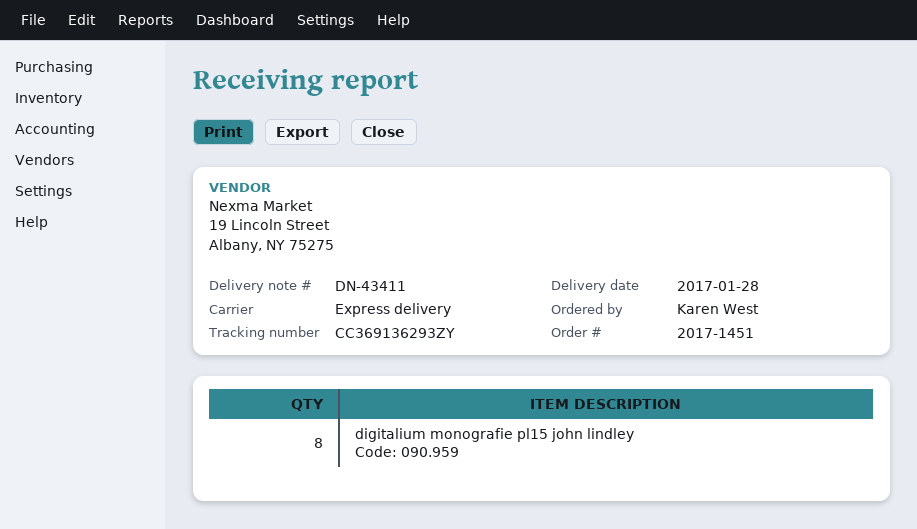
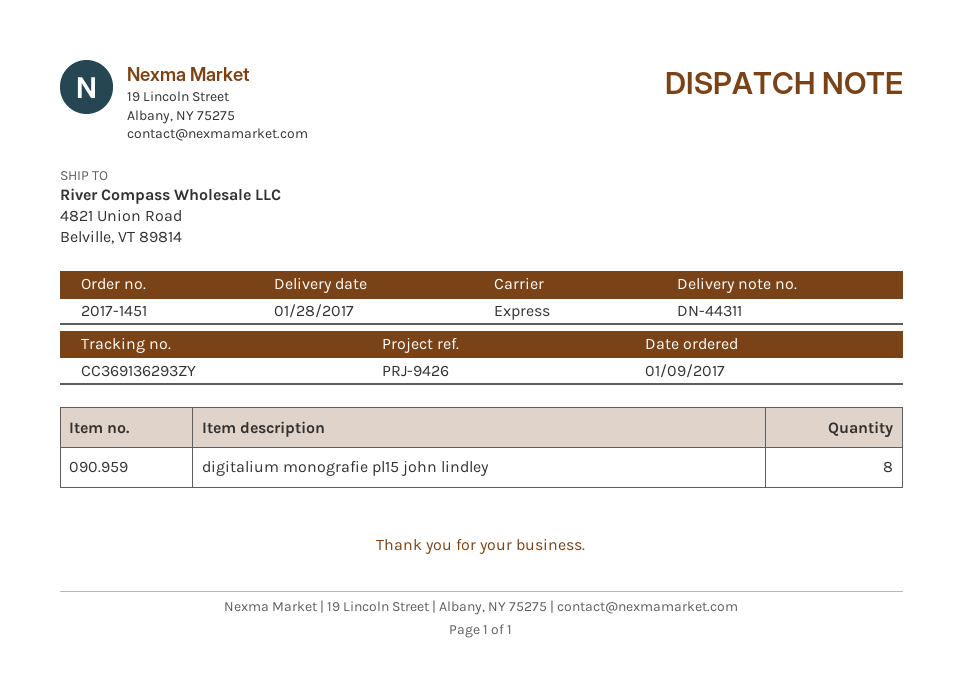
delivery note number: DN-43411 -> DN-44311

